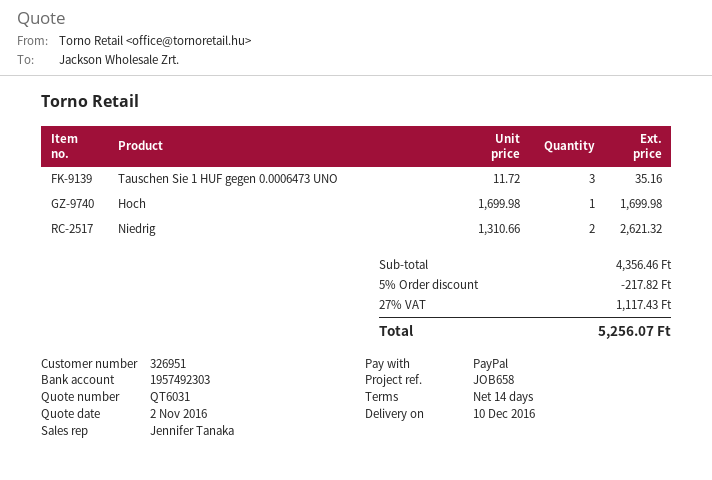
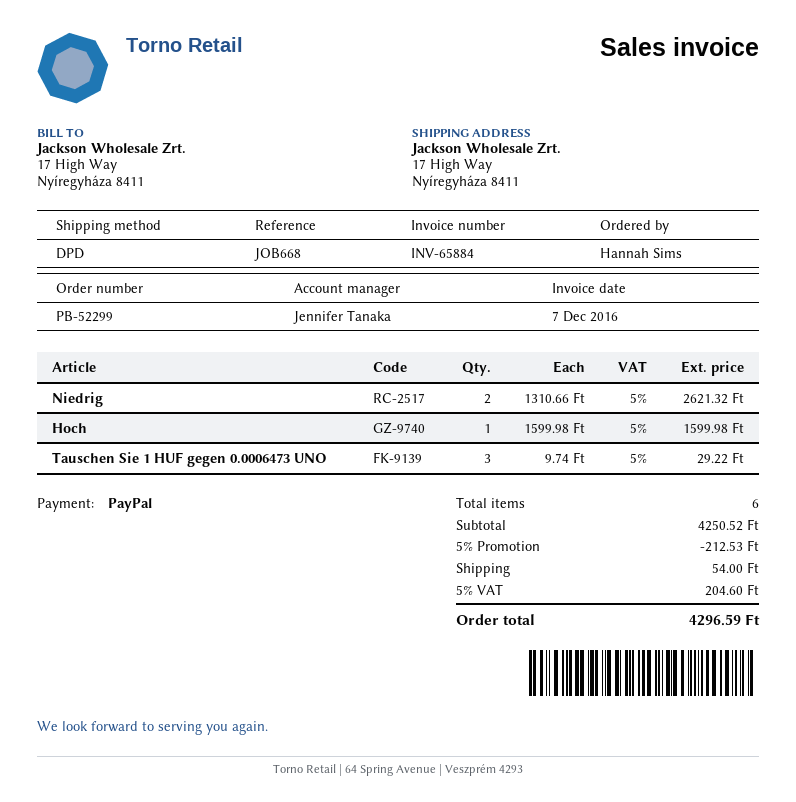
reference: JOB658 -> JOB668
Tauschen Sie 1 HUF gegen 0.0006473 UNO: 3 x 11.72 = 35.16 -> 3 x 9.74 = 29.22
Hoch: 1 x 1699.98 = 1699.98 -> 1 x 1599.98 = 1599.98
subtotal: 4356.46 -> 4250.52
discount: 5% = 217.82 -> 5% = 212.53
shipping: none -> 54.00
tax: 27% = 1117.43 -> 5% = 204.60
total: 5256.07 -> 4296.59

